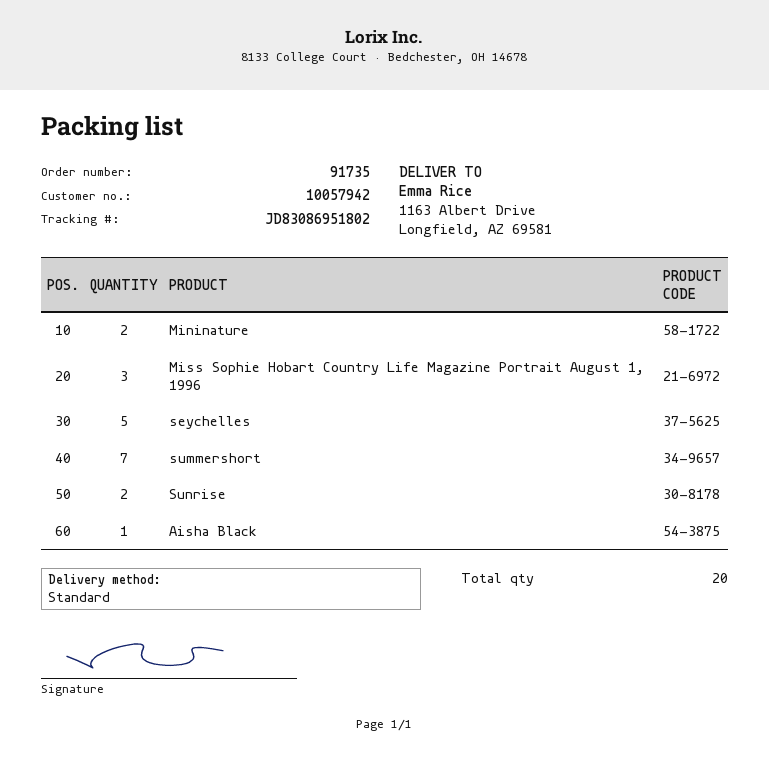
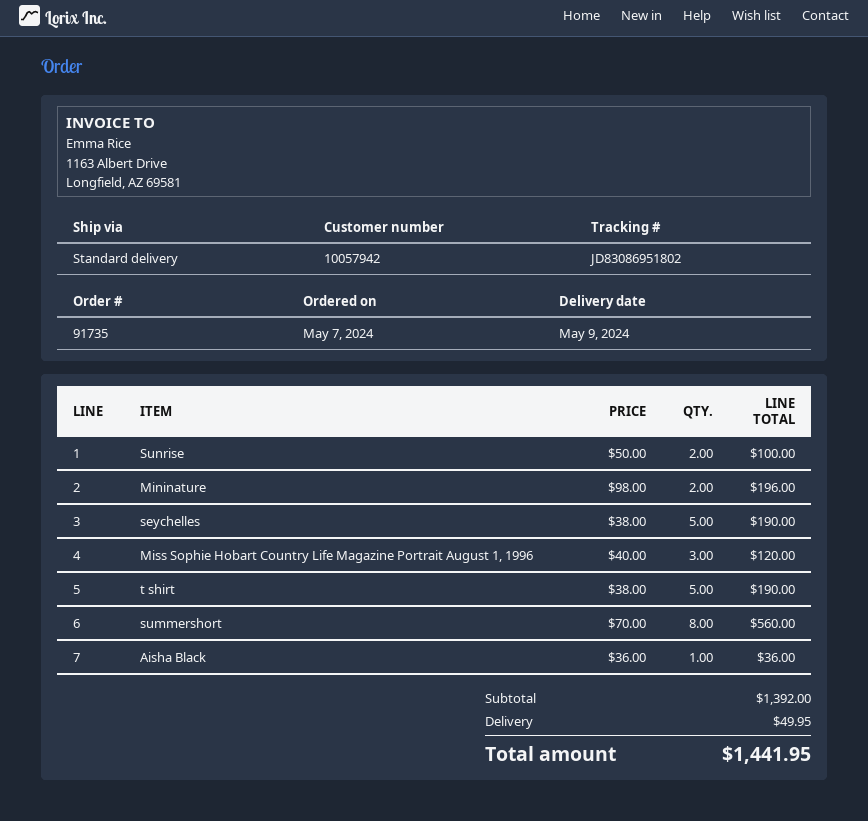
summershort: 7 -> 8
t shirt: none -> 5

